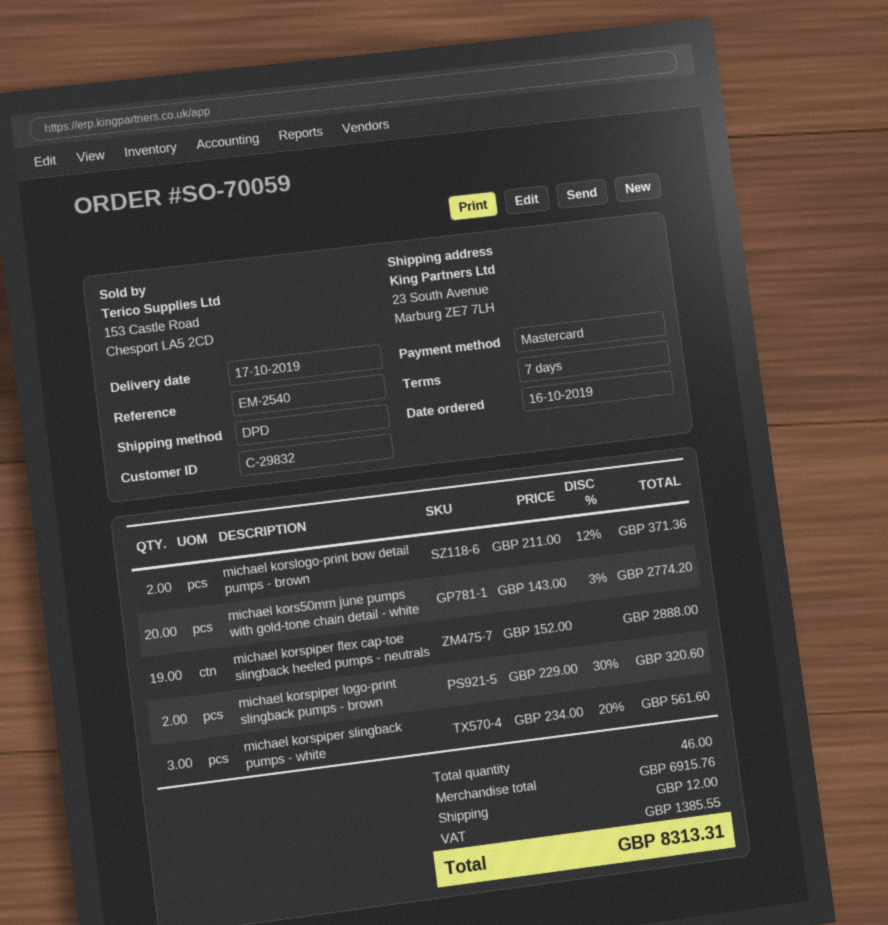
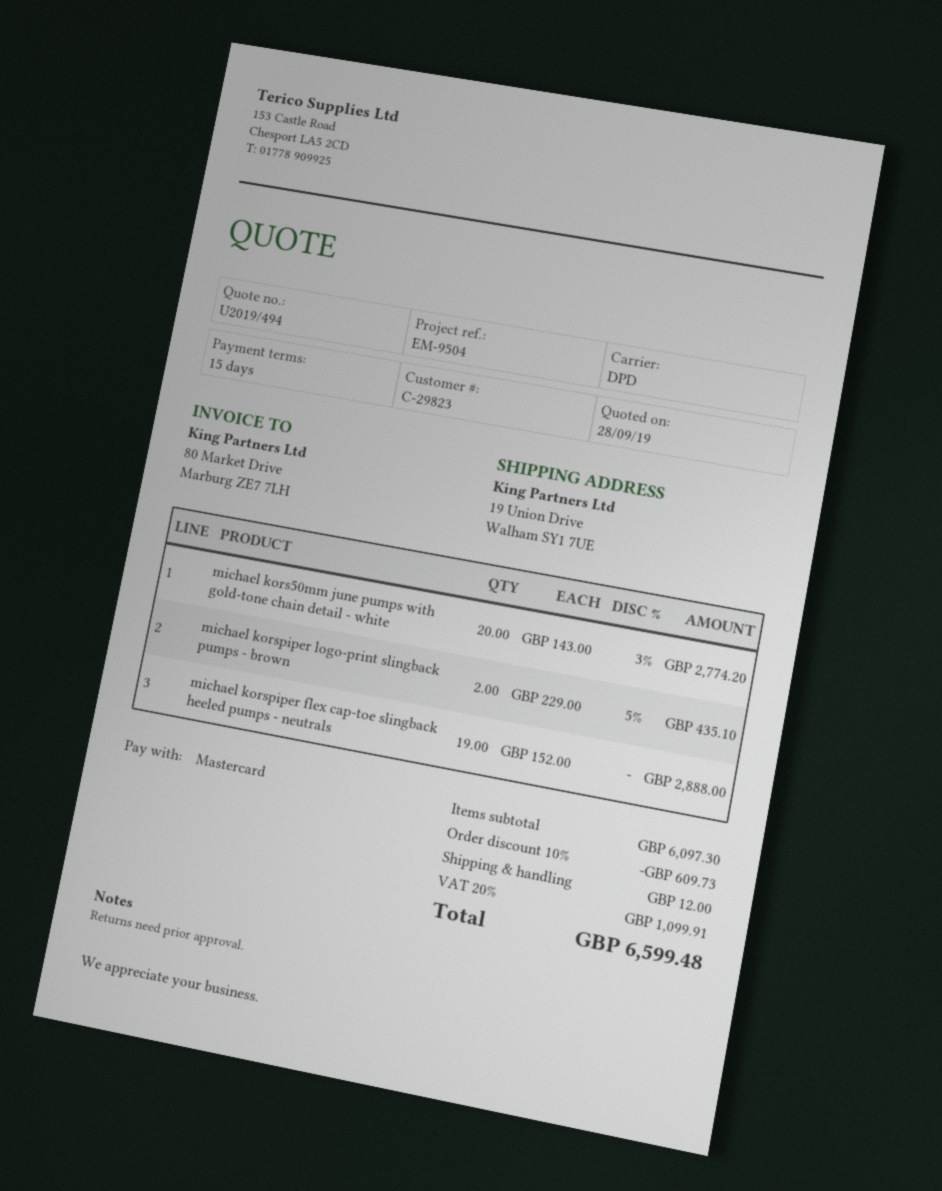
payment terms: 7 days -> 15 days
customer number: C-29832 -> C-29823
reference: EM-2540 -> EM-9504
ship to: 23 South Avenue, Marburg ZE7 7LH -> 19 Union Drive, Walham SY1 7UE
michael korslogo-print bow detail pumps - brown: 2 x 211.00 - 12% = 371.36 -> none
michael korspiper logo-print slingback pumps - brown: 2 x 229.00 - 30% = 320.60 -> 2 x 229.00 - 5% = 435.10
michael korspiper slingback pumps - white: 3 x 234.00 - 20% = 561.60 -> none
subtotal: 6915.76 -> 6097.30
discount: none -> 10% = 609.73
tax: 1385.55 -> 1099.91
total: 8313.31 -> 6599.48

